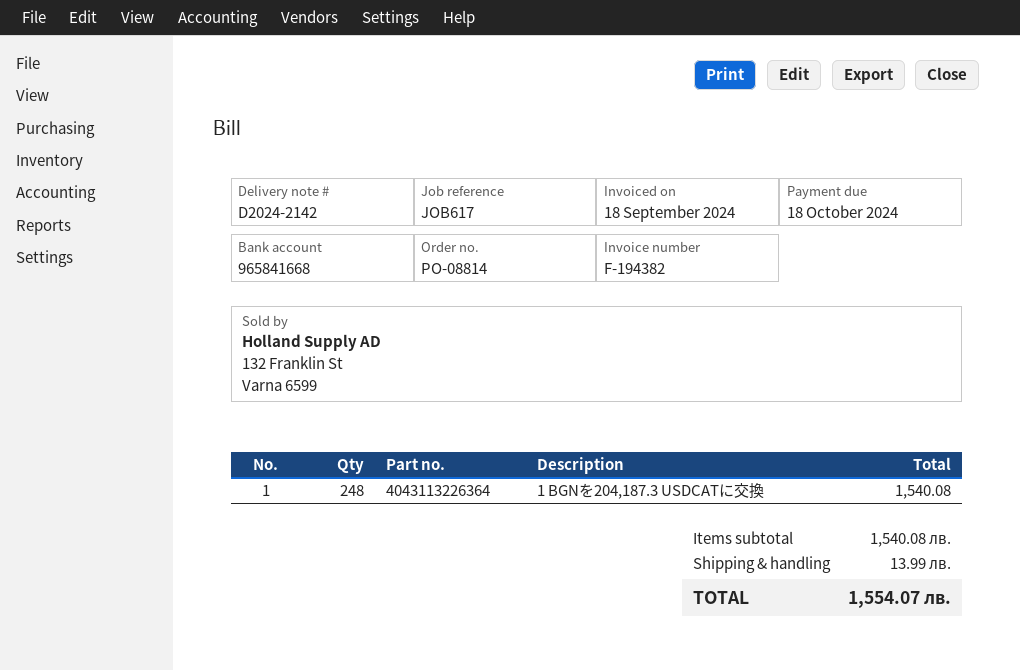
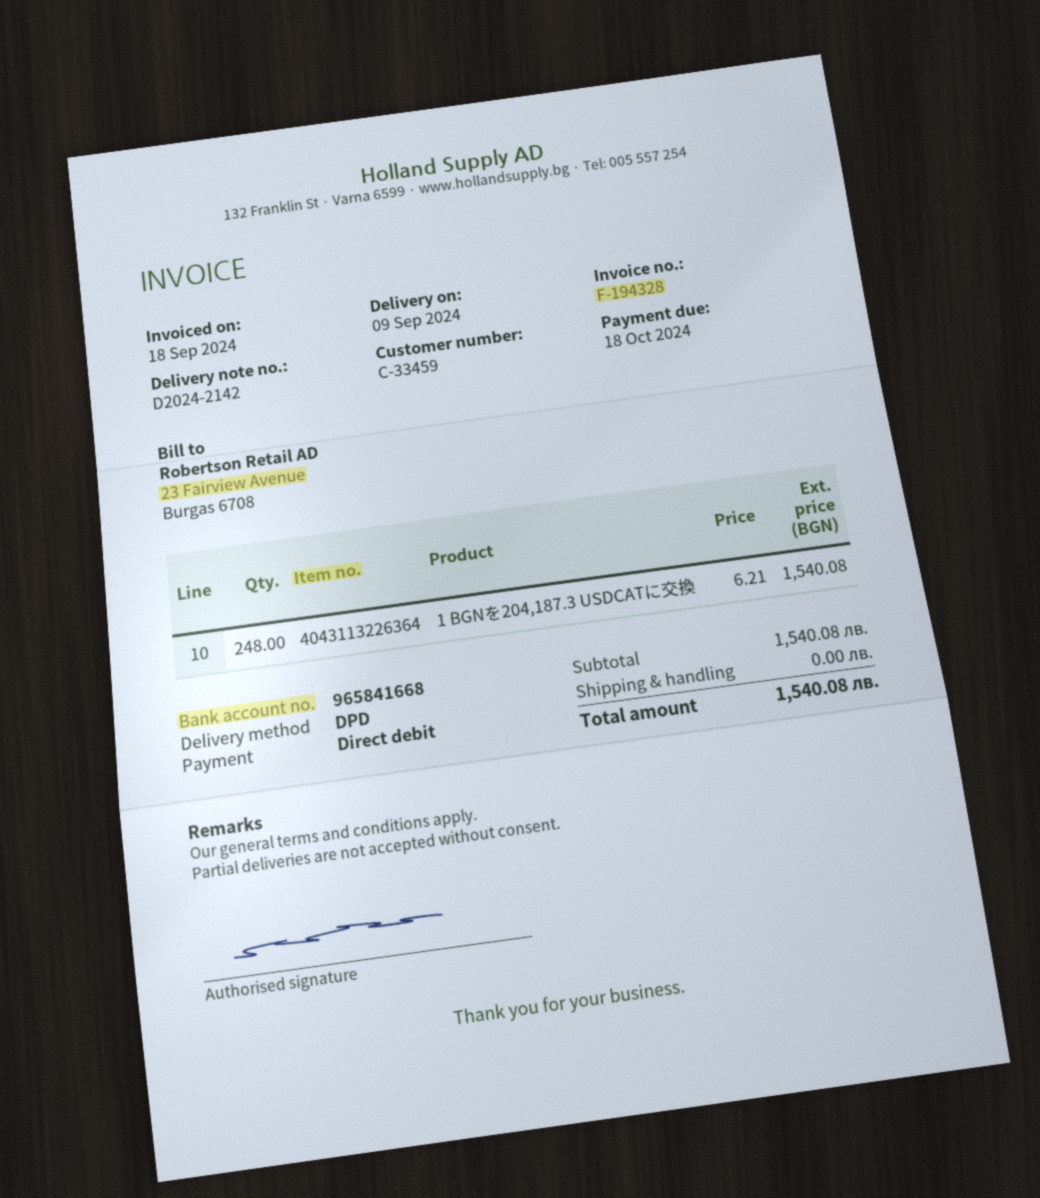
invoice number: F-194382 -> F-194328
shipping: 13.99 -> 0.00
total: 1554.07 -> 1540.08

